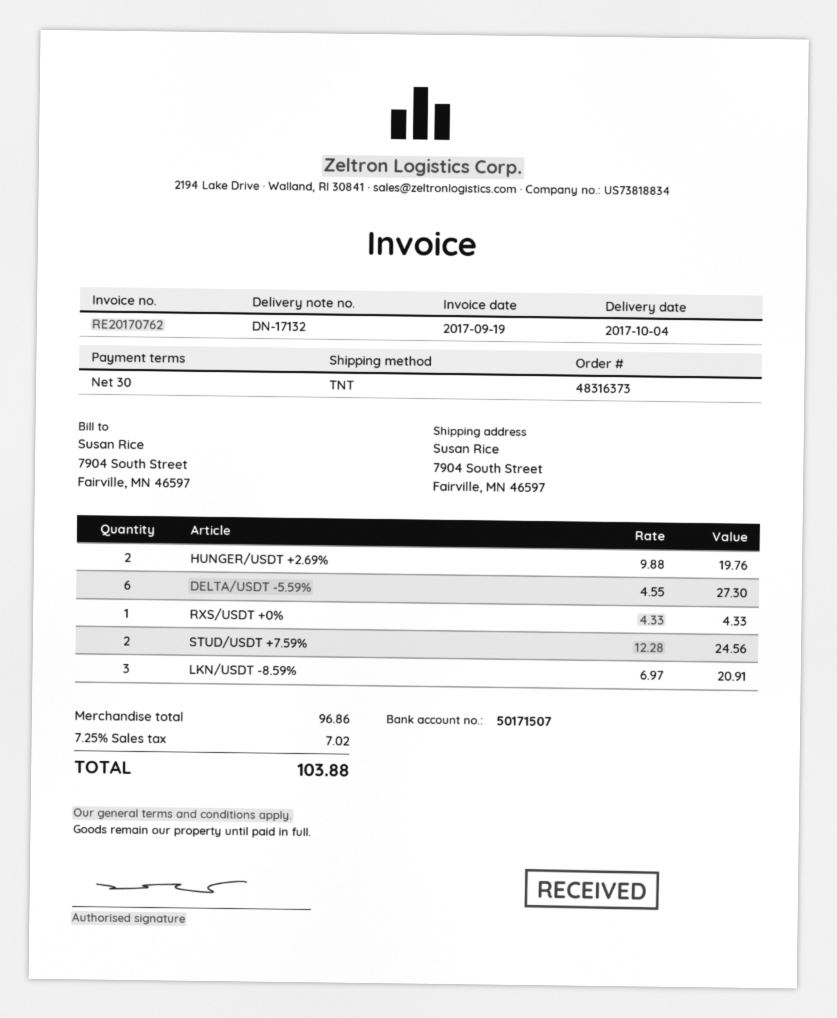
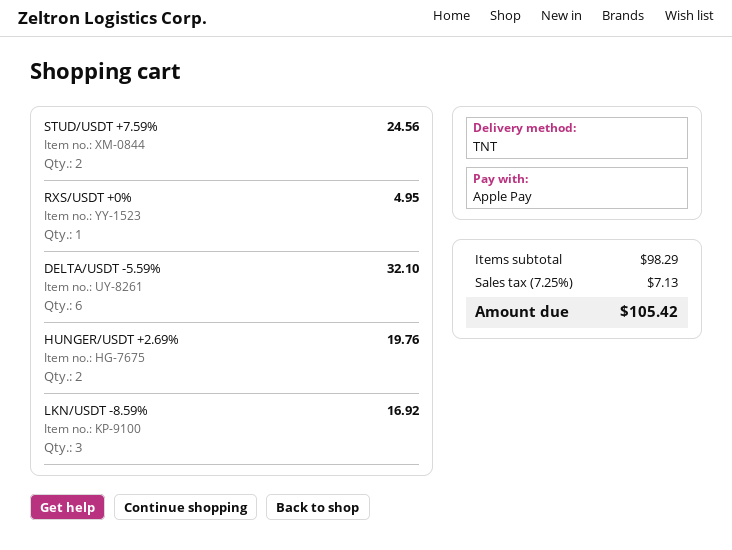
DELTA/USDT -5.59%: 6 for 27.30 -> 6 for 32.10
RXS/USDT +0%: 1 for 4.33 -> 1 for 4.95
LKN/USDT -8.59%: 3 for 20.91 -> 3 for 16.92
subtotal: 96.86 -> 98.29
tax: 7.25% = 7.02 -> 7.25% = 7.13
total: 103.88 -> 105.42

